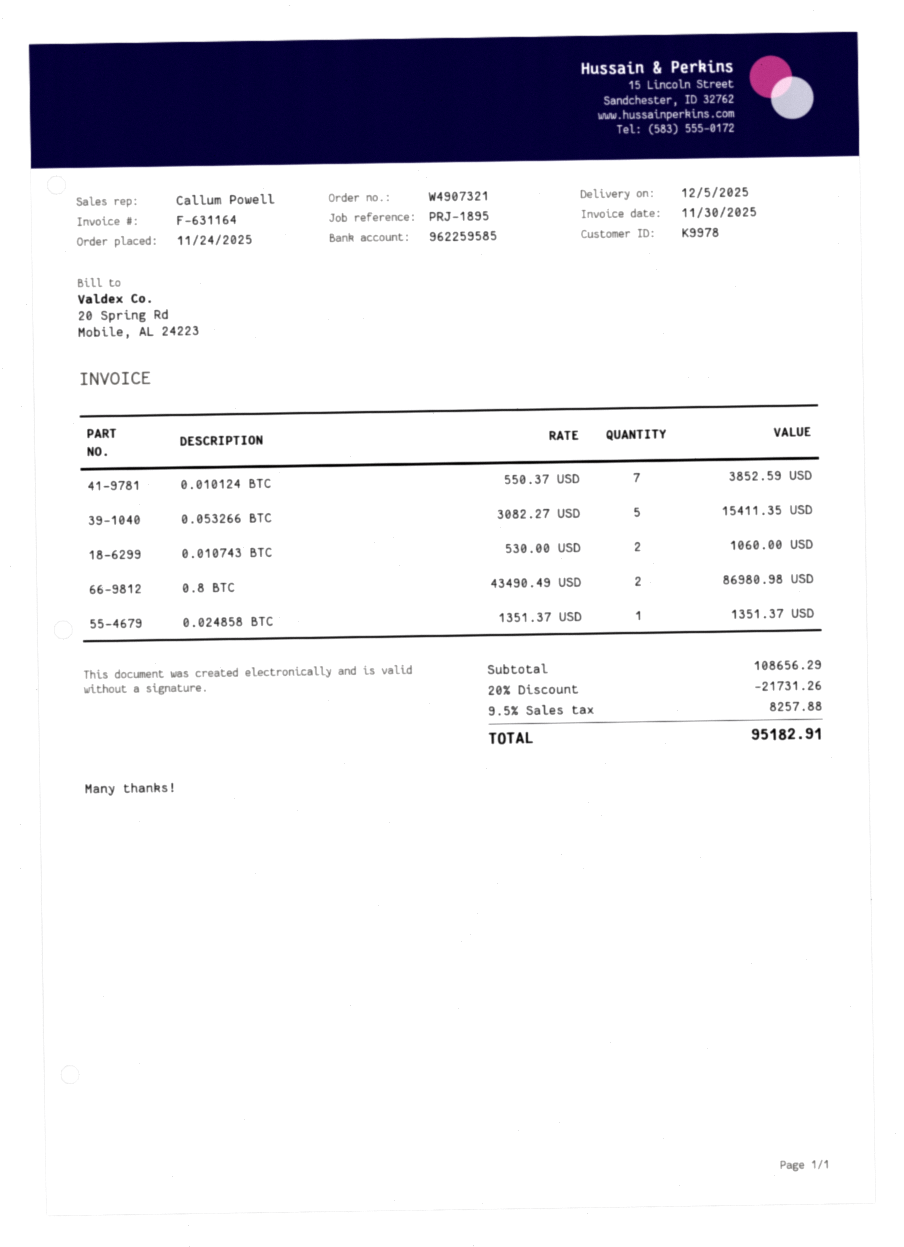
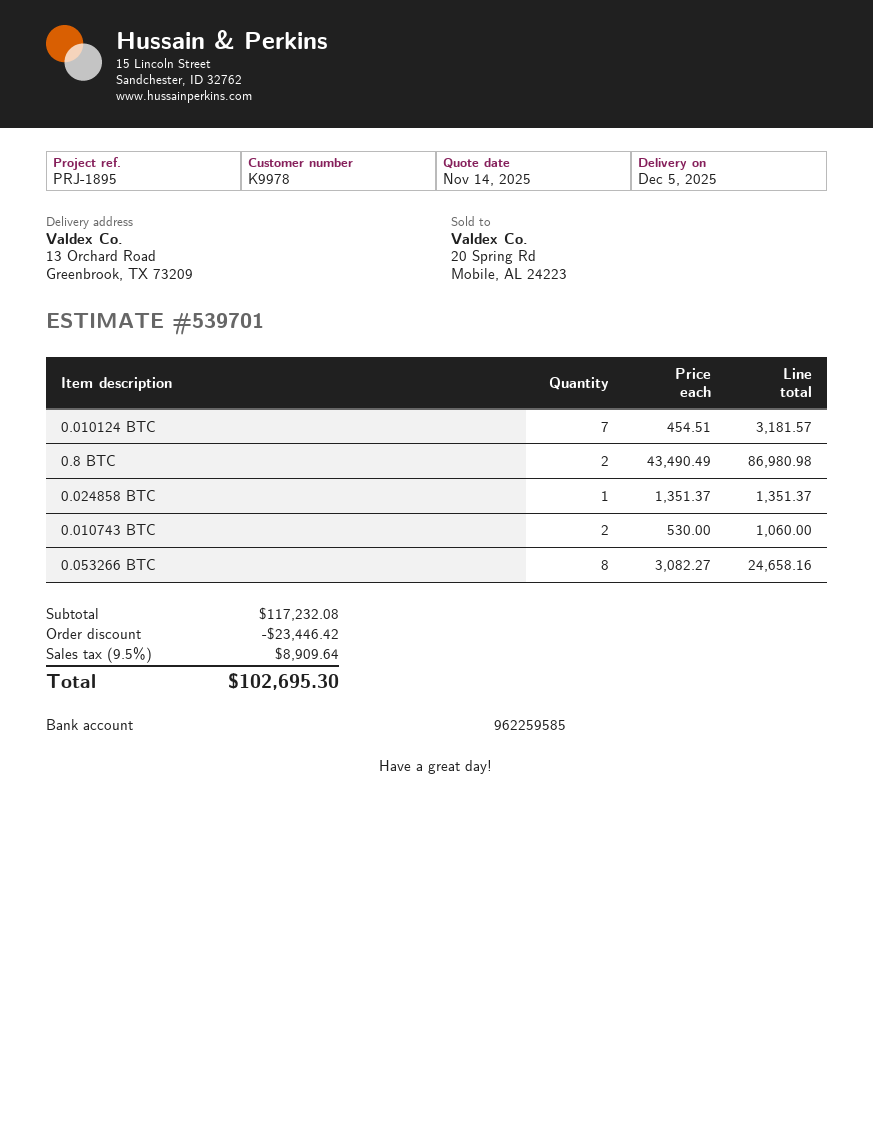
0.010124 BTC: 7 x 550.37 = 3852.59 -> 7 x 454.51 = 3181.57
0.053266 BTC: 5 x 3082.27 = 15411.35 -> 8 x 3082.27 = 24658.16
subtotal: 108656.29 -> 117232.08
discount: 21731.26 -> 23446.42
tax: 9.5% = 8257.88 -> 9.5% = 8909.64
total: 95182.91 -> 102695.30

